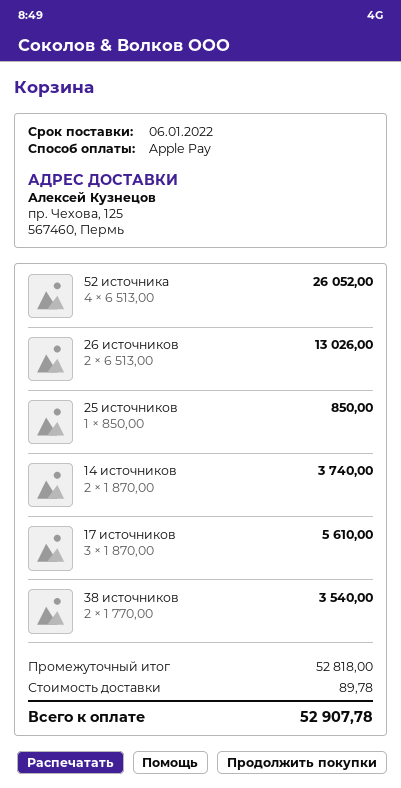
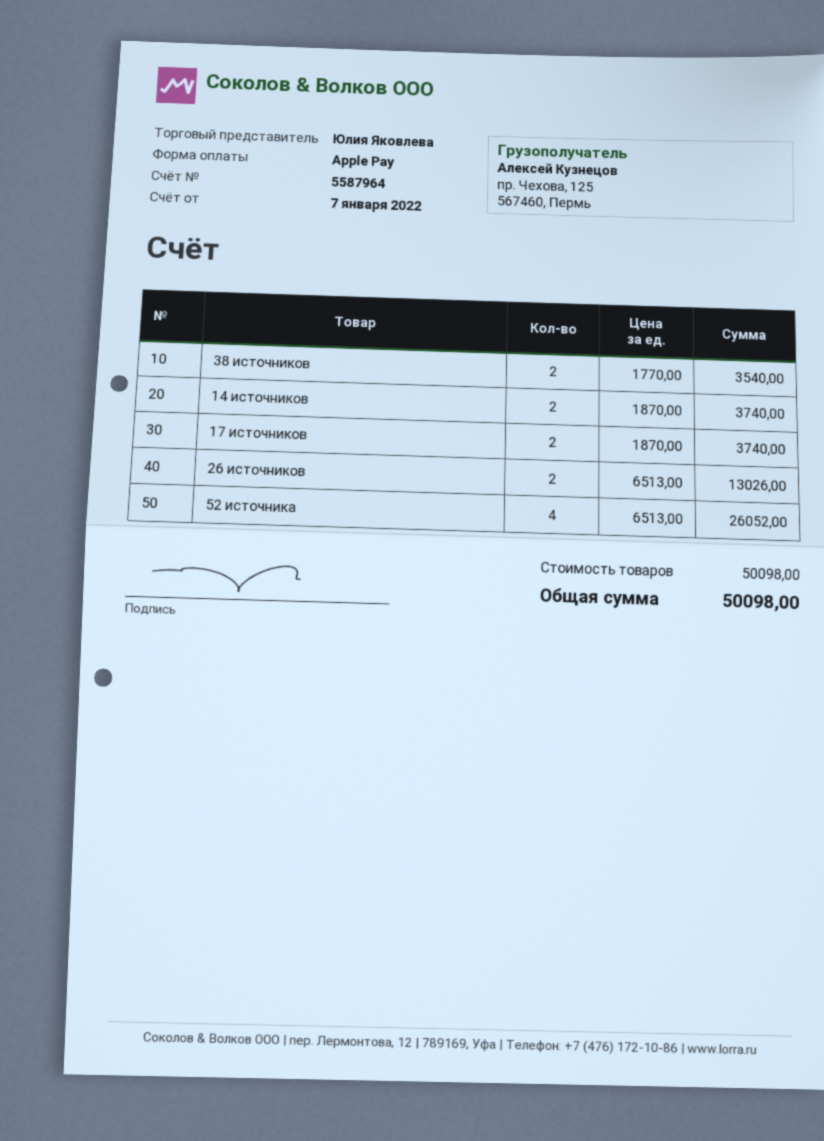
25 источников: 1 x 850.00 = 850.00 -> none
17 источников: 3 x 1870.00 = 5610.00 -> 2 x 1870.00 = 3740.00
subtotal: 52818.00 -> 50098.00
shipping: 89.78 -> none
total: 52907.78 -> 50098.00

